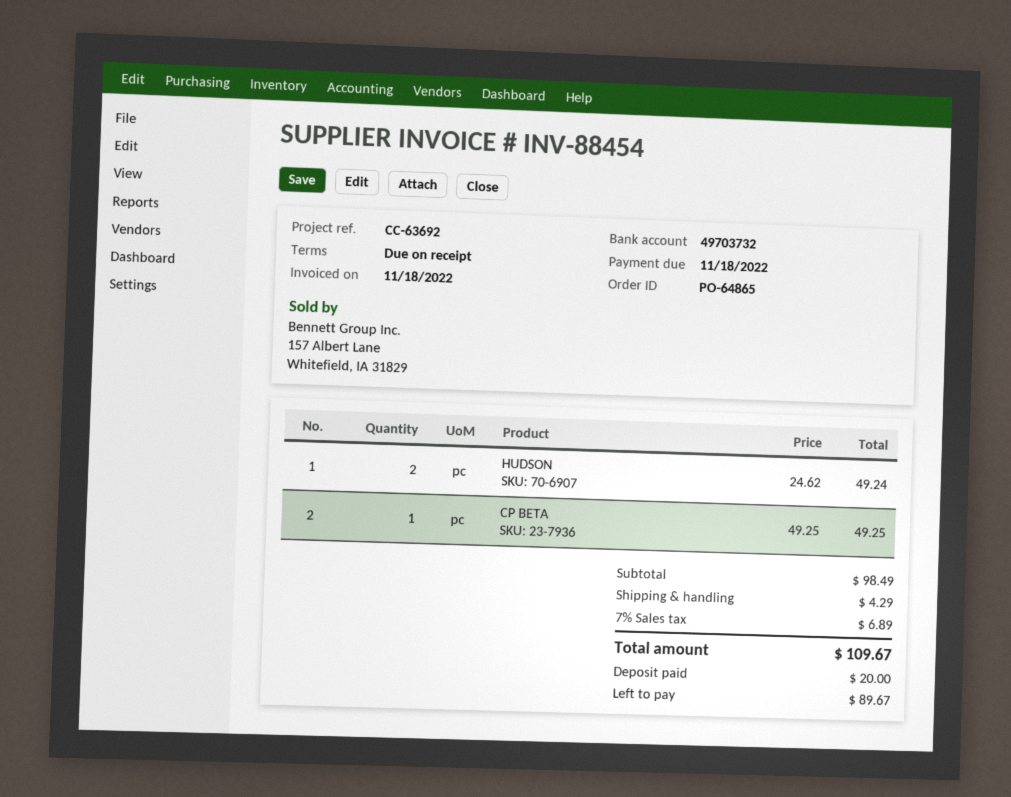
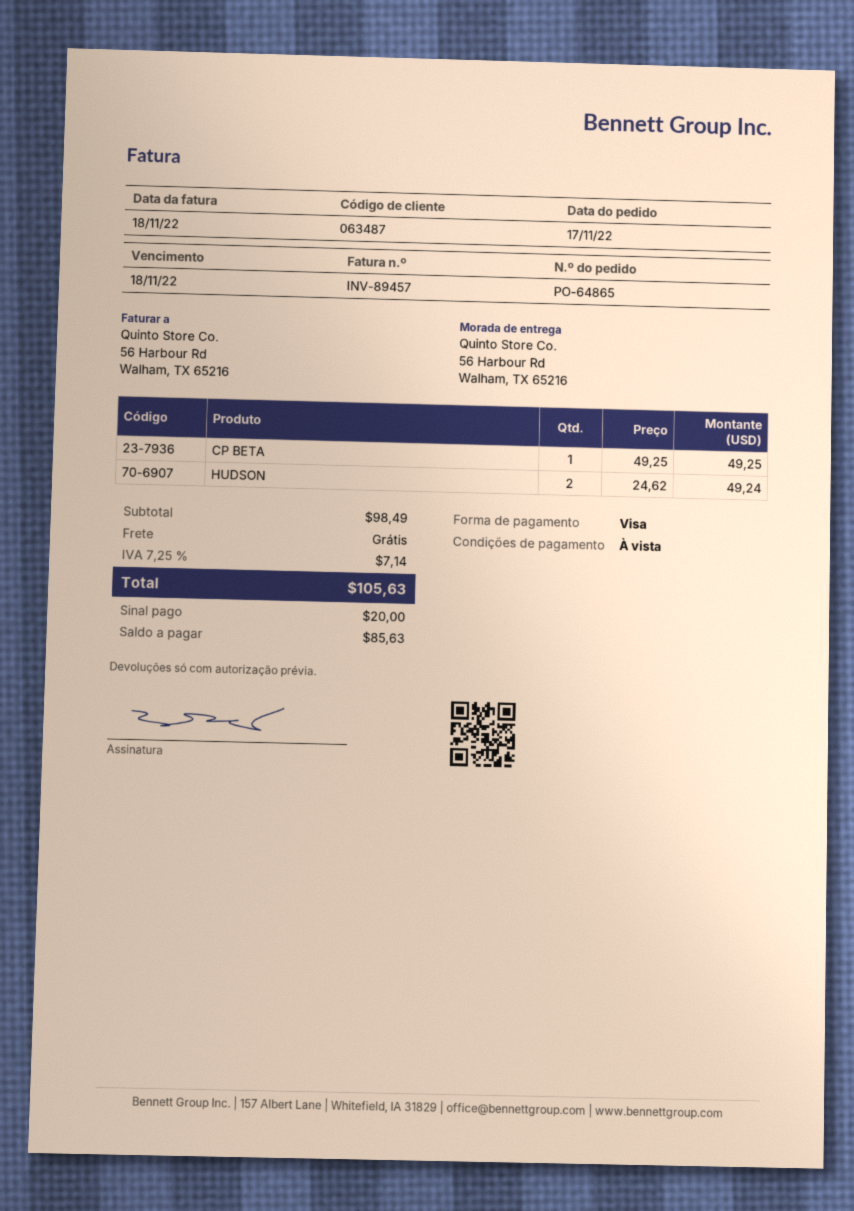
invoice number: INV-88454 -> INV-89457
shipping: 4.29 -> 0.00
tax: 7% = 6.89 -> 7.25% = 7.14
total: 109.67 -> 105.63
balance: 89.67 -> 85.63

